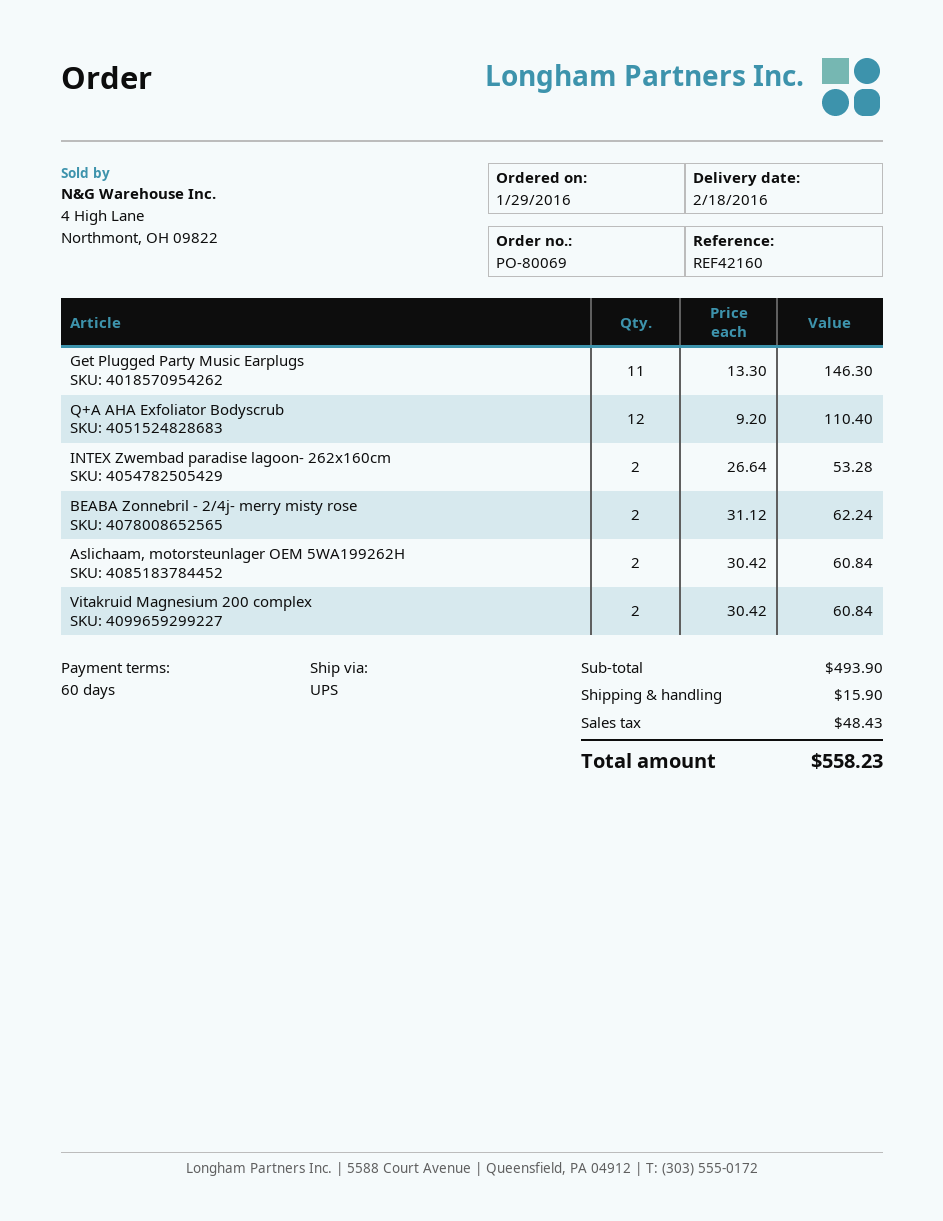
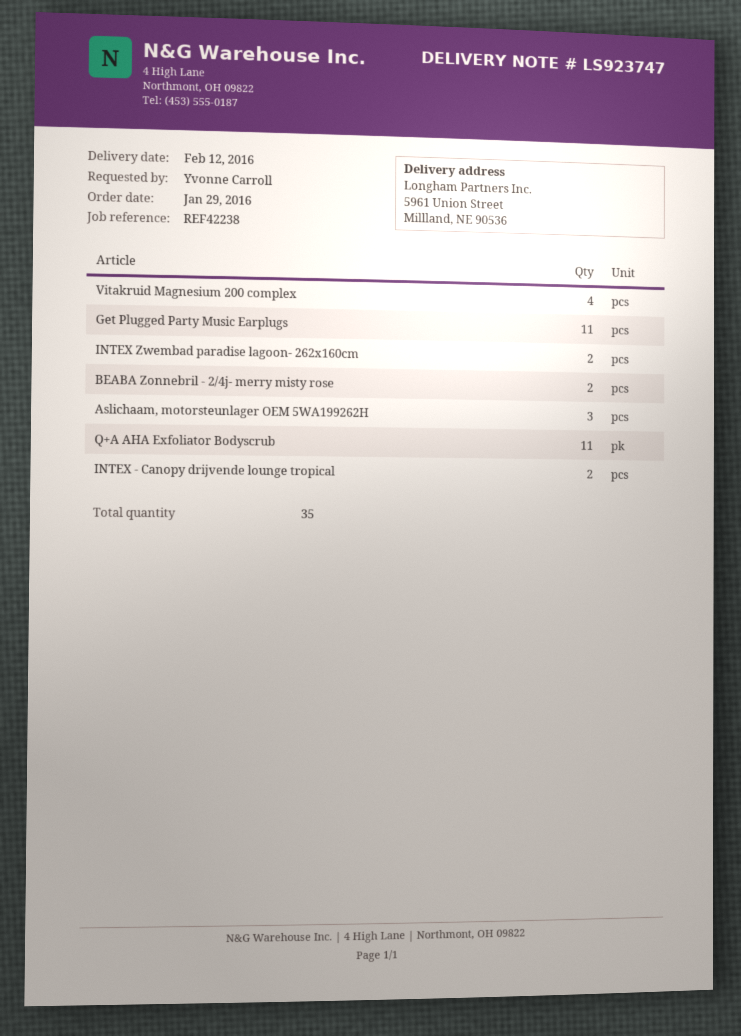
delivery date: 2016-02-18 -> 2016-02-12
reference: REF42160 -> REF42238
Q+A AHA Exfoliator Bodyscrub: 12 -> 11
Aslichaam, motorsteunlager OEM 5WA199262H: 2 -> 3
Vitakruid Magnesium 200 complex: 2 -> 4
INTEX - Canopy drijvende lounge tropical: none -> 2

